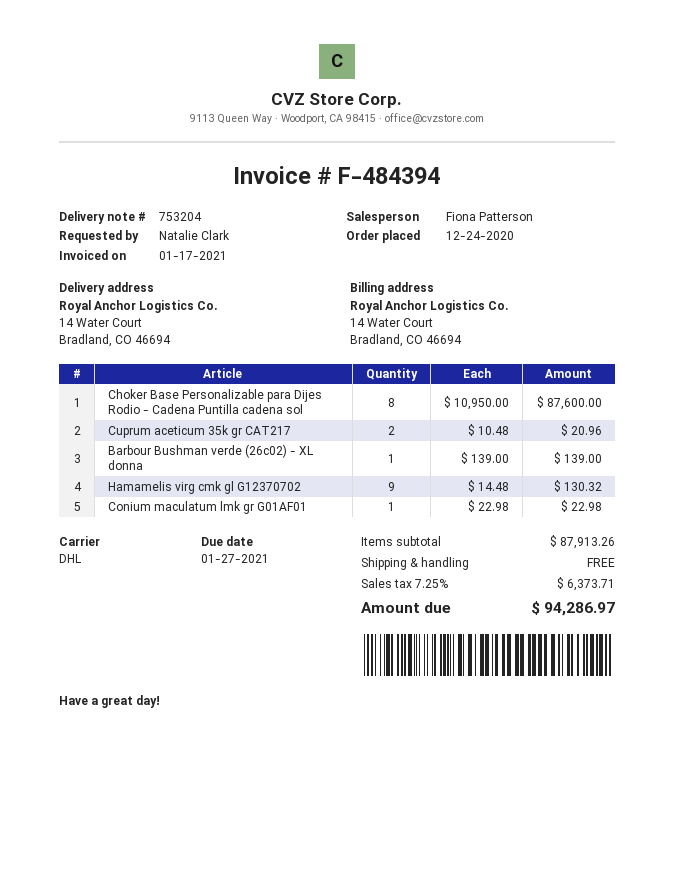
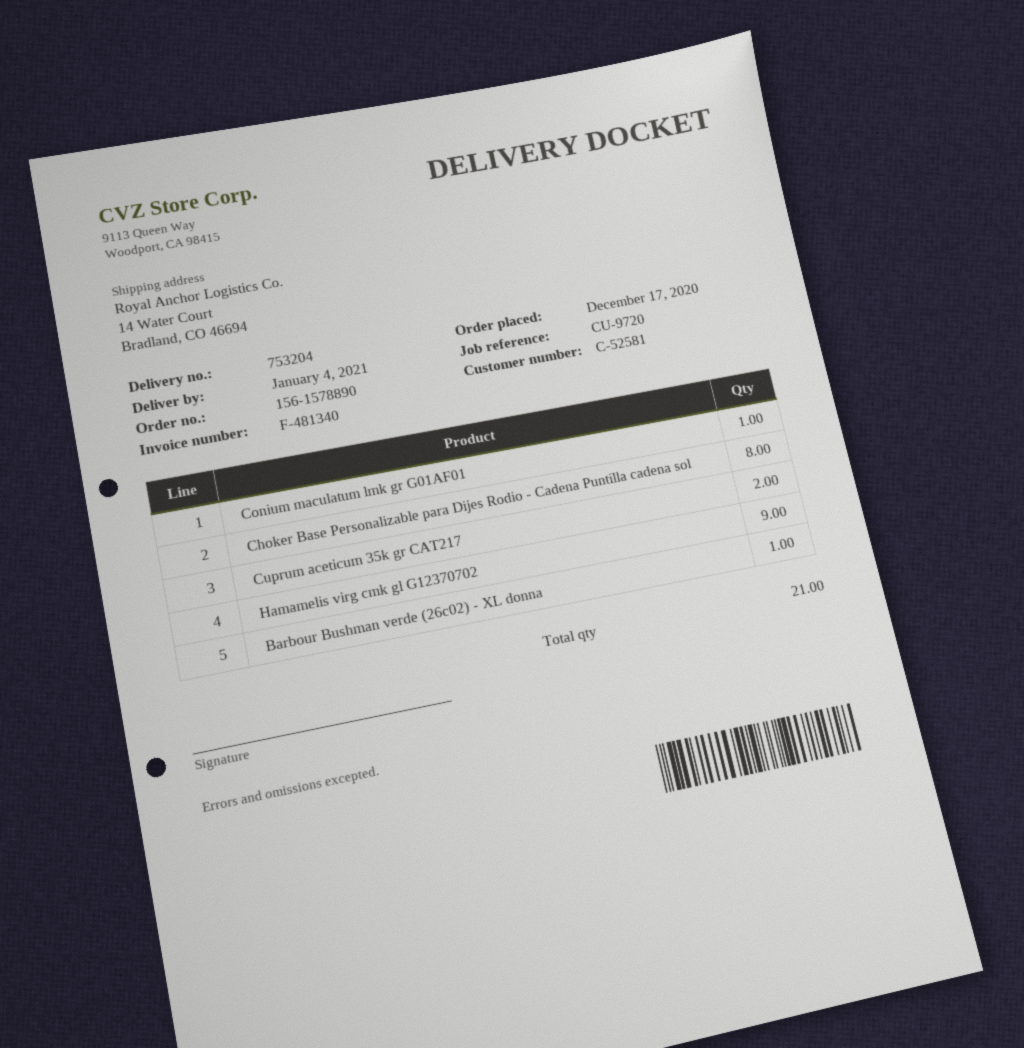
order date: 2020-12-24 -> 2020-12-17
invoice number: F-484394 -> F-481340

